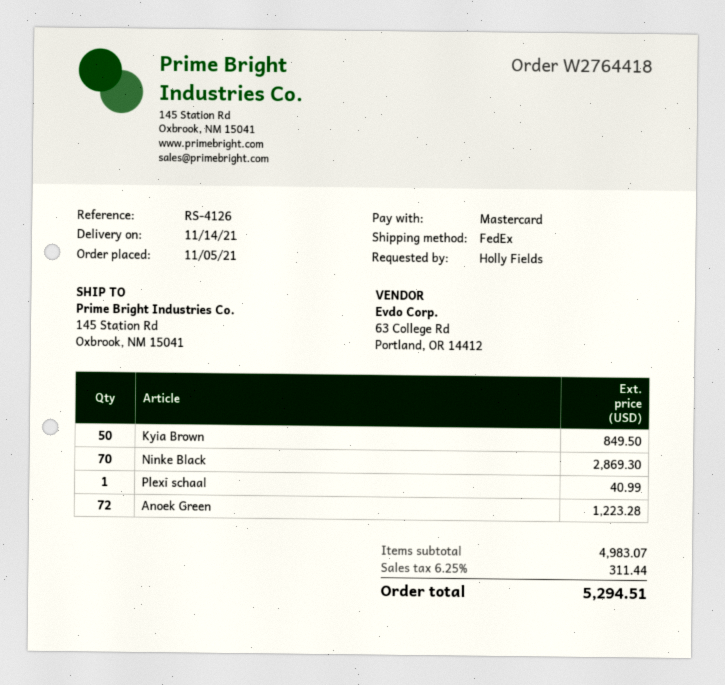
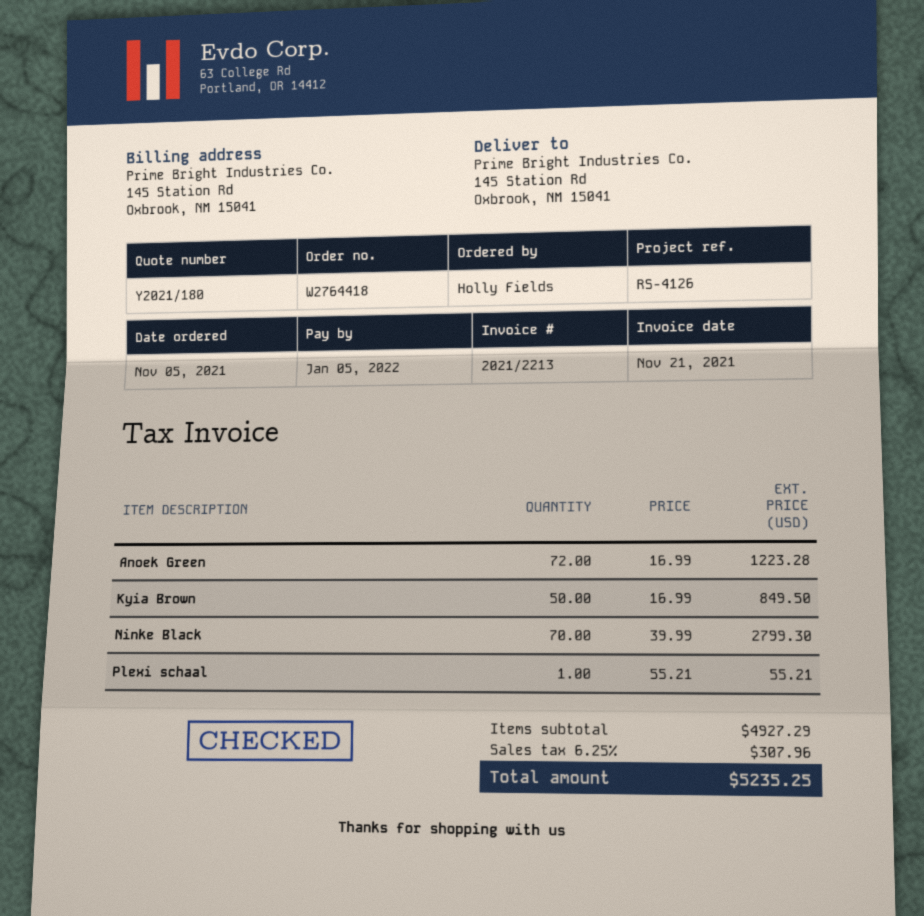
Ninke Black: 70 for 2869.30 -> 70 for 2799.30
Plexi schaal: 1 for 40.99 -> 1 for 55.21
subtotal: 4983.07 -> 4927.29
tax: 6.25% = 311.44 -> 6.25% = 307.96
total: 5294.51 -> 5235.25

